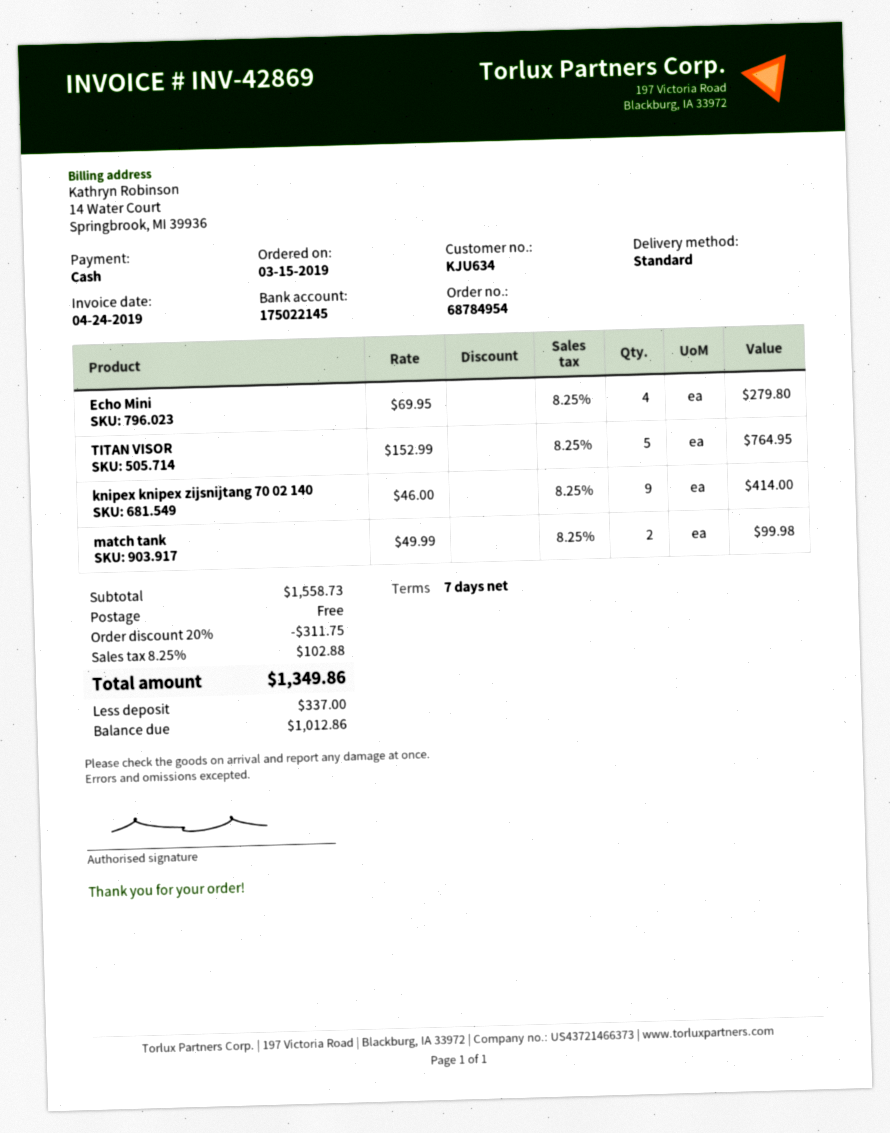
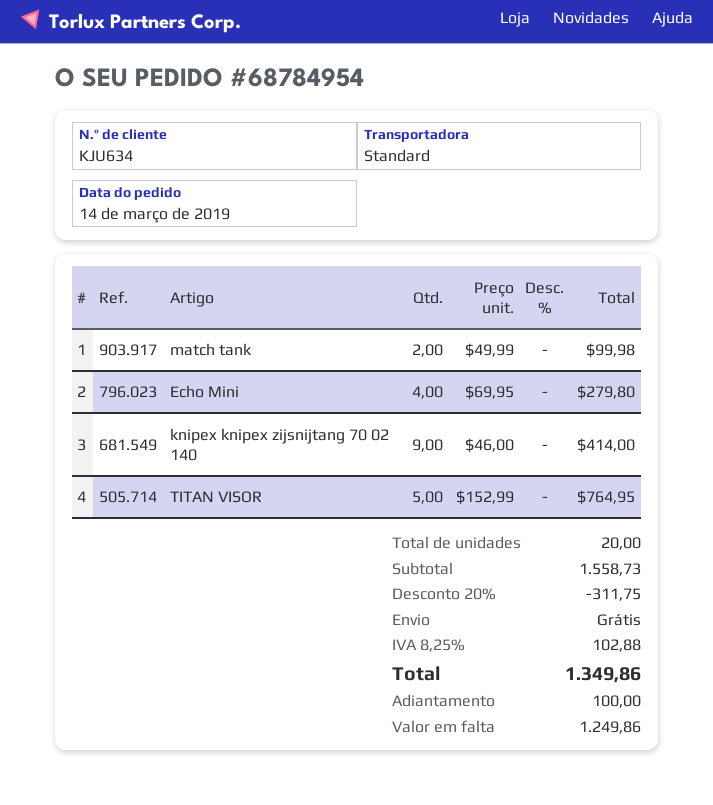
order date: 2019-03-15 -> 2019-03-14
deposit: 337.00 -> 100.00
balance: 1012.86 -> 1249.86

